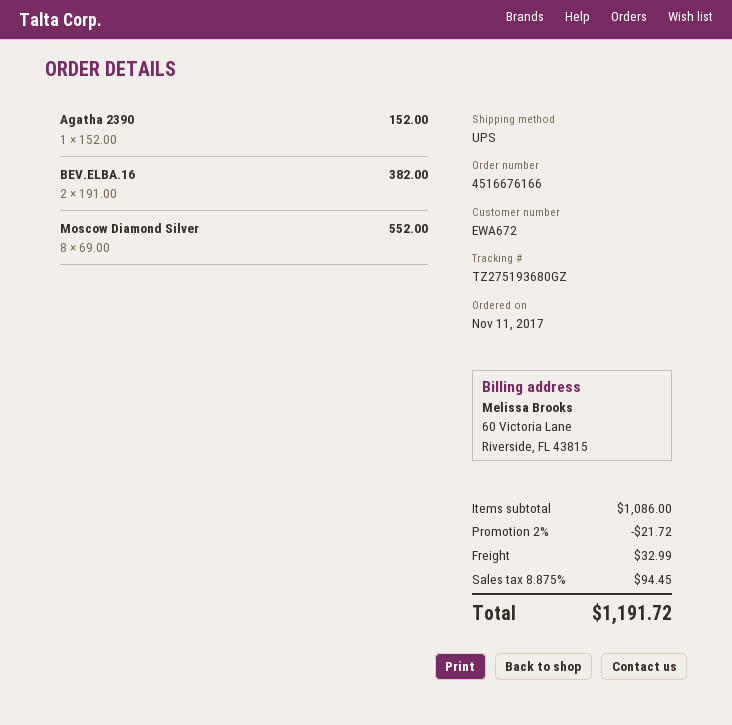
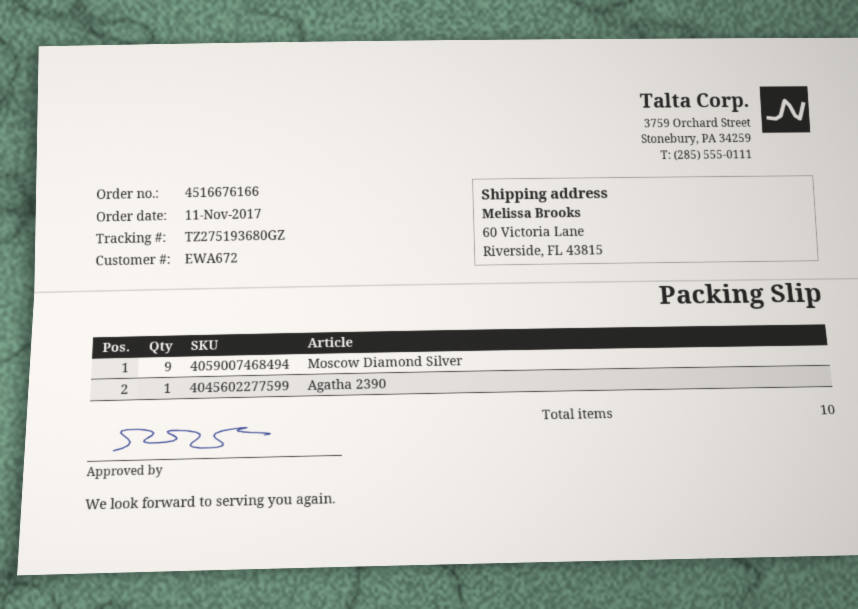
BEV.ELBA.16: 2 -> none
Moscow Diamond Silver: 8 -> 9

